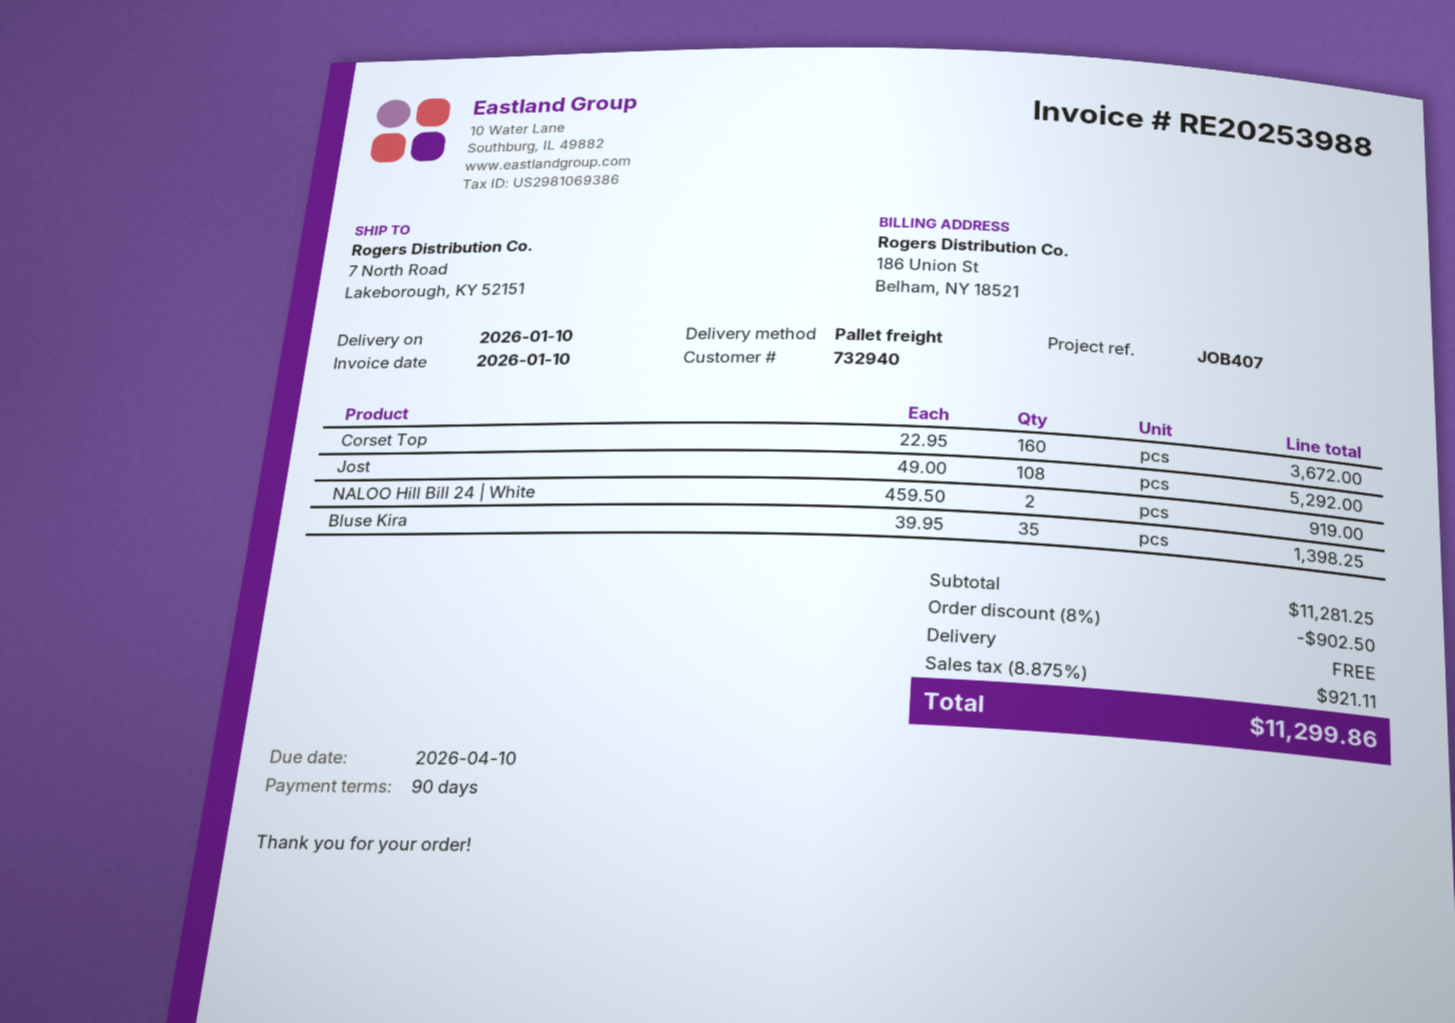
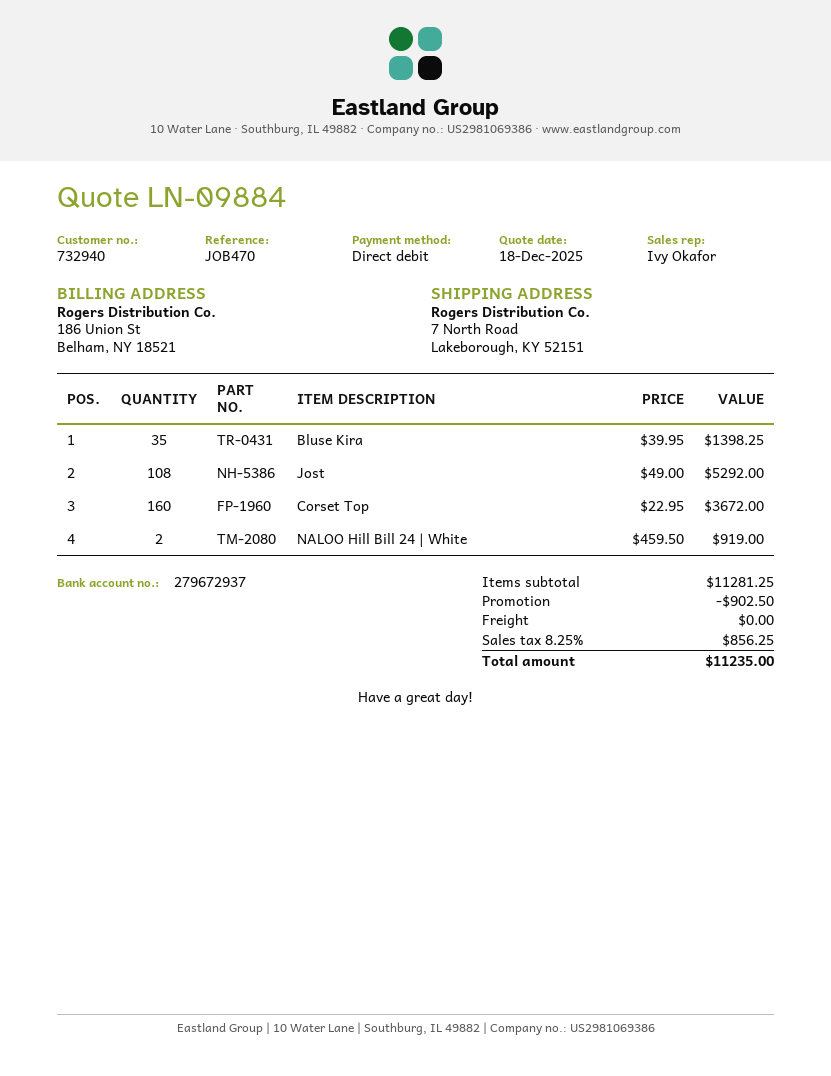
reference: JOB407 -> JOB470
tax: 8.875% = 921.11 -> 8.25% = 856.25
total: 11299.86 -> 11235.00

